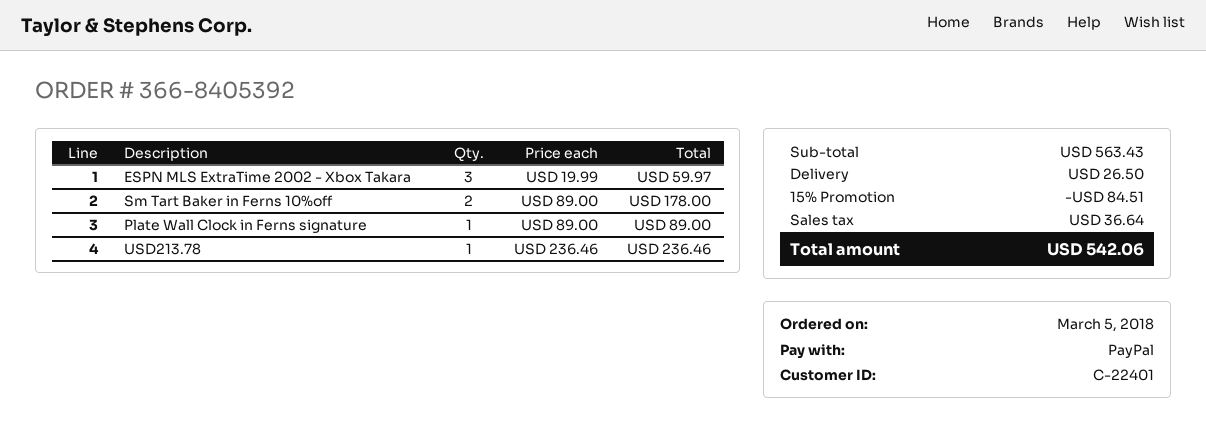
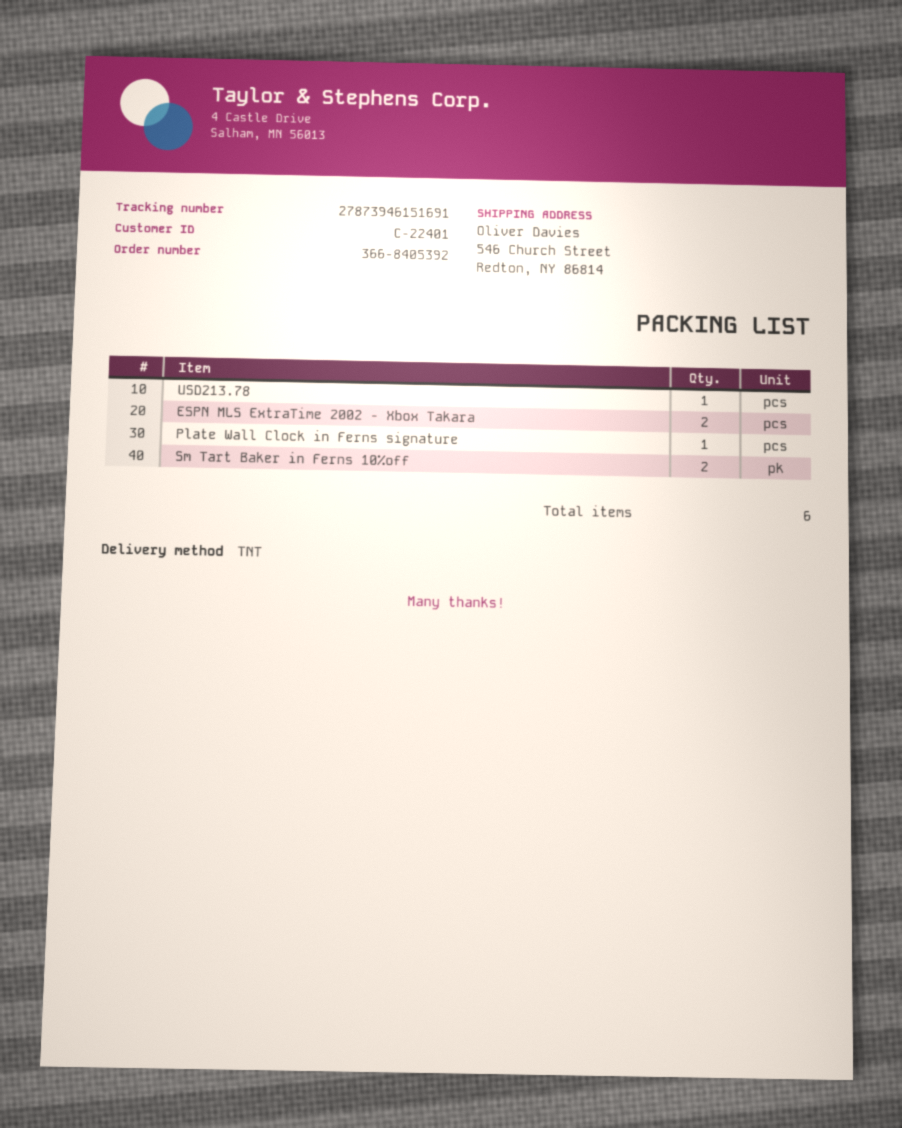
ESPN MLS ExtraTime 2002 - Xbox Takara: 3 -> 2

